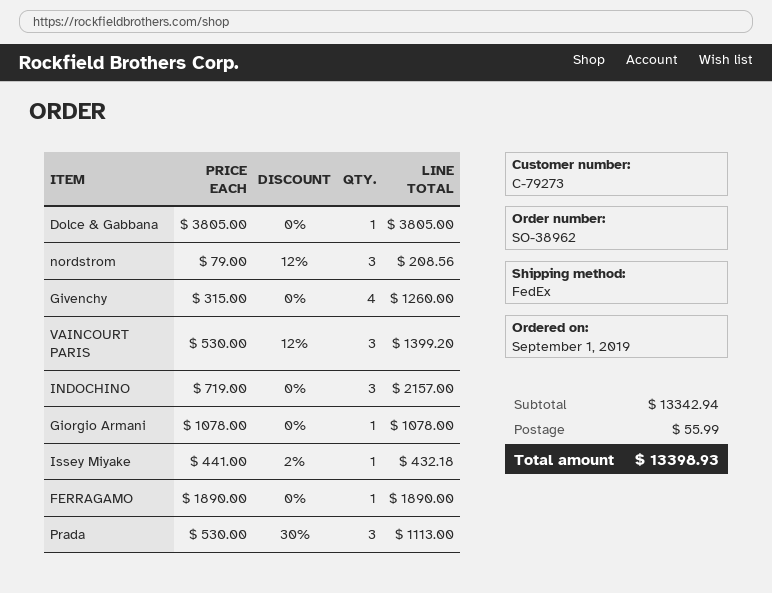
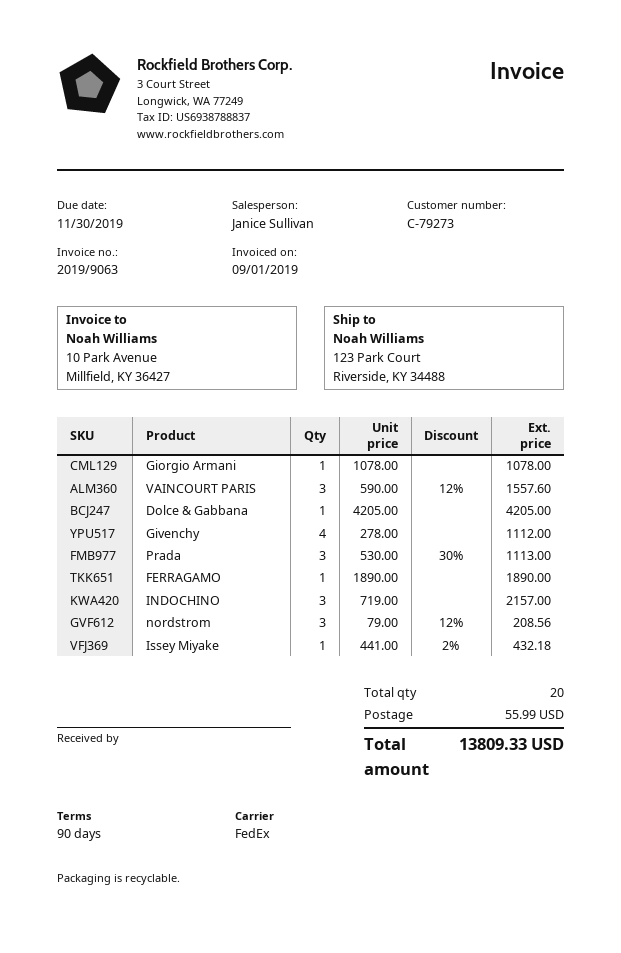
Dolce & Gabbana: 1 x 3805.00 = 3805.00 -> 1 x 4205.00 = 4205.00
Givenchy: 4 x 315.00 = 1260.00 -> 4 x 278.00 = 1112.00
VAINCOURT PARIS: 3 x 530.00 - 12% = 1399.20 -> 3 x 590.00 - 12% = 1557.60
total: 13398.93 -> 13809.33

